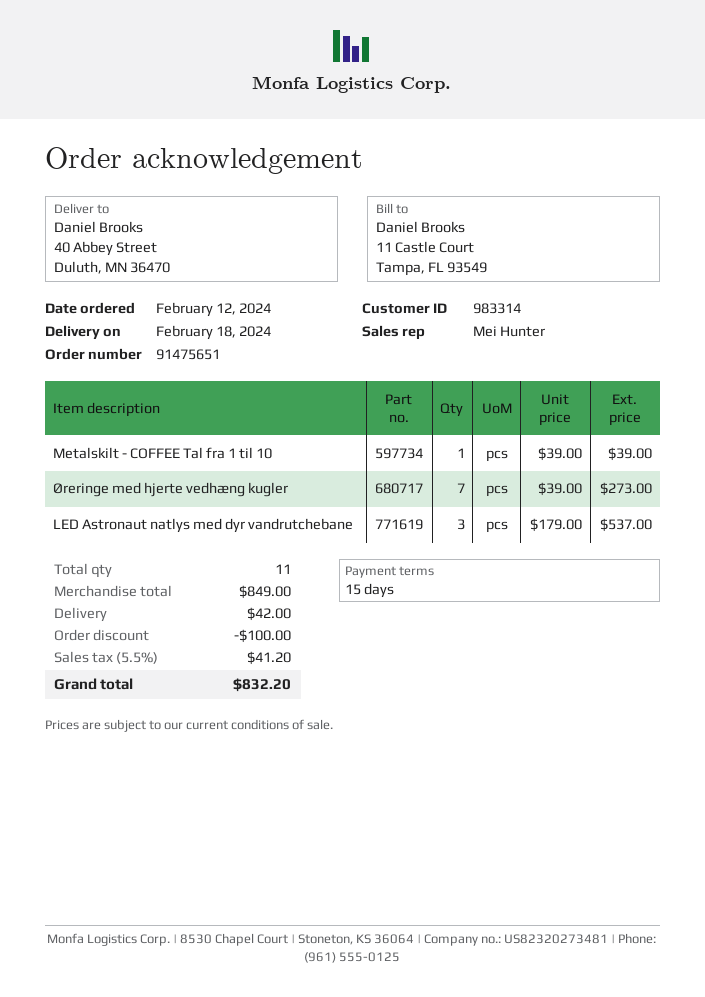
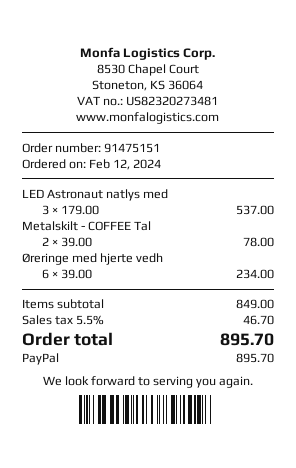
order number: 91475651 -> 91475151
Metalskilt - COFFEE Tal fra 1 til 10: 1 x 39.00 = 39.00 -> 2 x 39.00 = 78.00
Øreringe med hjerte vedhæng kugler: 7 x 39.00 = 273.00 -> 6 x 39.00 = 234.00
discount: 100.00 -> none
shipping: 42.00 -> none
tax: 5.5% = 41.20 -> 5.5% = 46.70
total: 832.20 -> 895.70

